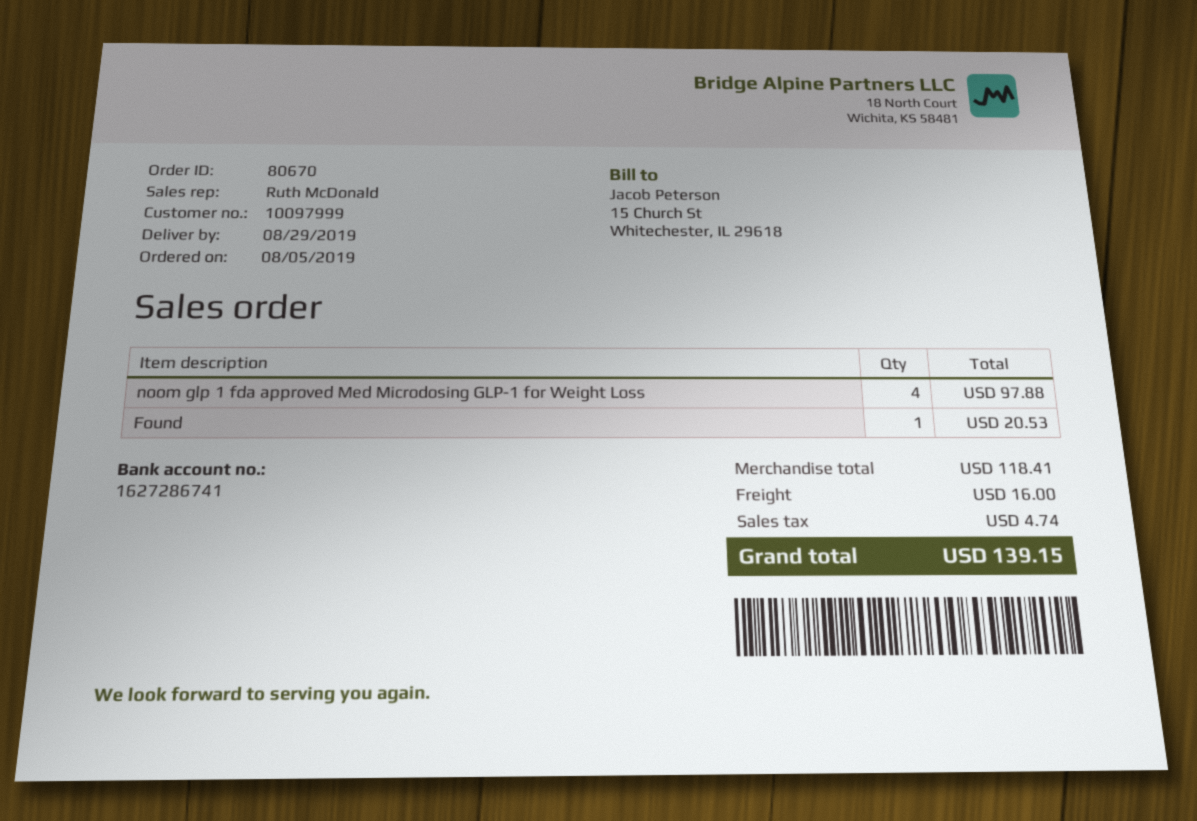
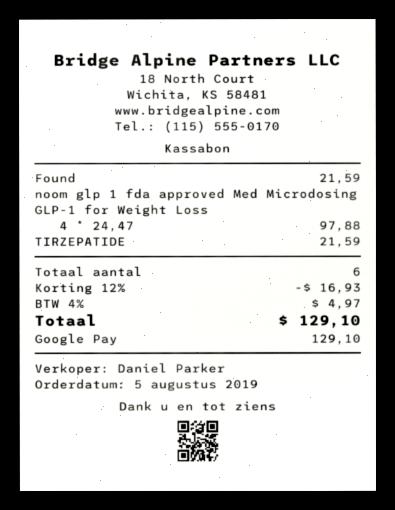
sales rep: Ruth McDonald -> Daniel Parker
Found: 1 for 20.53 -> 1 for 21.59
TIRZEPATIDE: none -> 1 for 21.59
discount: none -> 12% = 16.93
shipping: 16.00 -> none
tax: 4.74 -> 4.97
total: 139.15 -> 129.10

